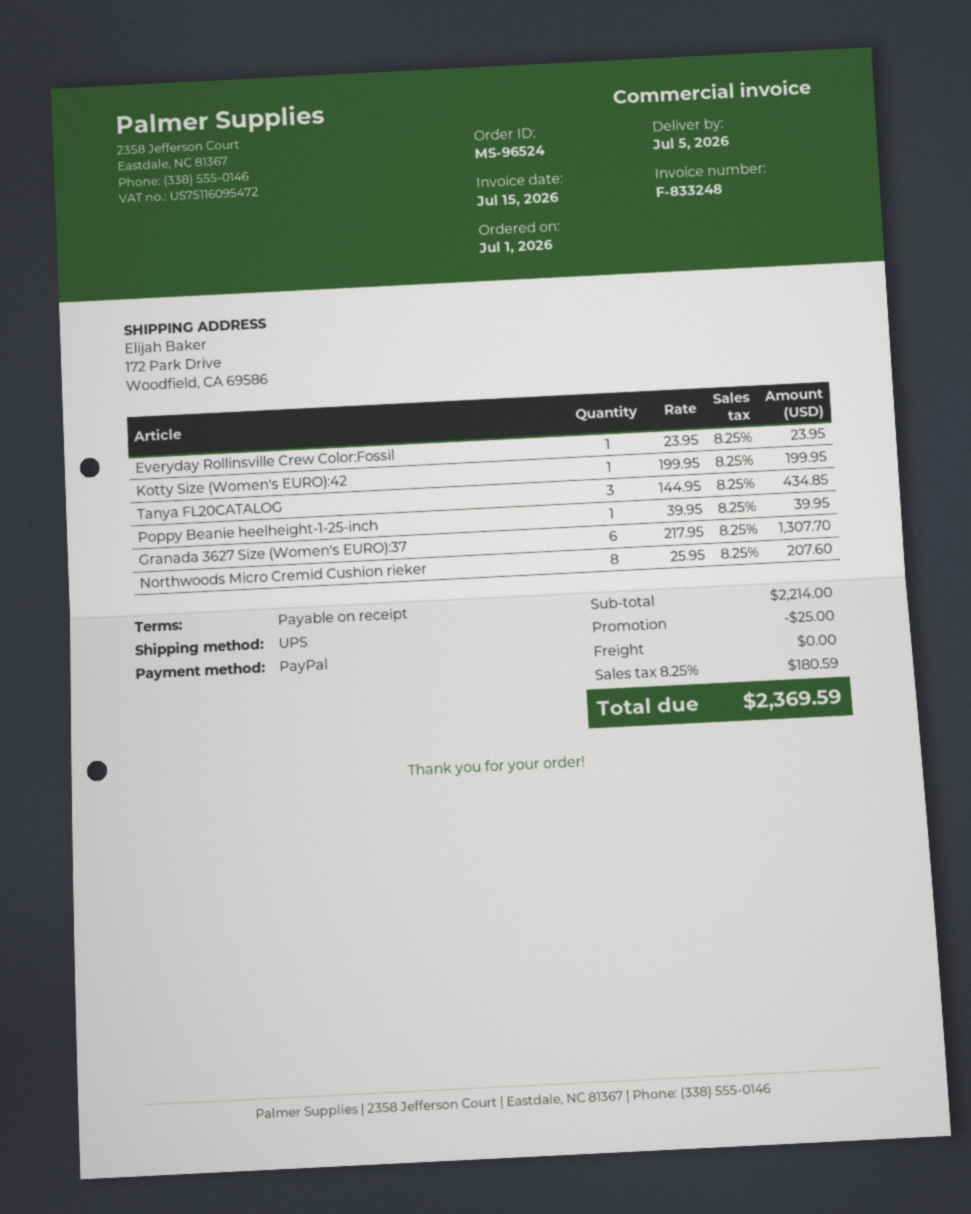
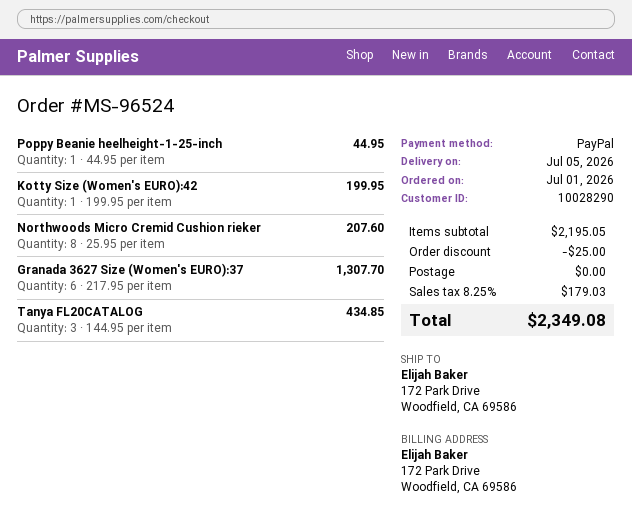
Everyday Rollinsville Crew Color:Fossil: 1 x 23.95 = 23.95 -> none
Poppy Beanie heelheight-1-25-inch: 1 x 39.95 = 39.95 -> 1 x 44.95 = 44.95
subtotal: 2214.00 -> 2195.05
tax: 8.25% = 180.59 -> 8.25% = 179.03
total: 2369.59 -> 2349.08

